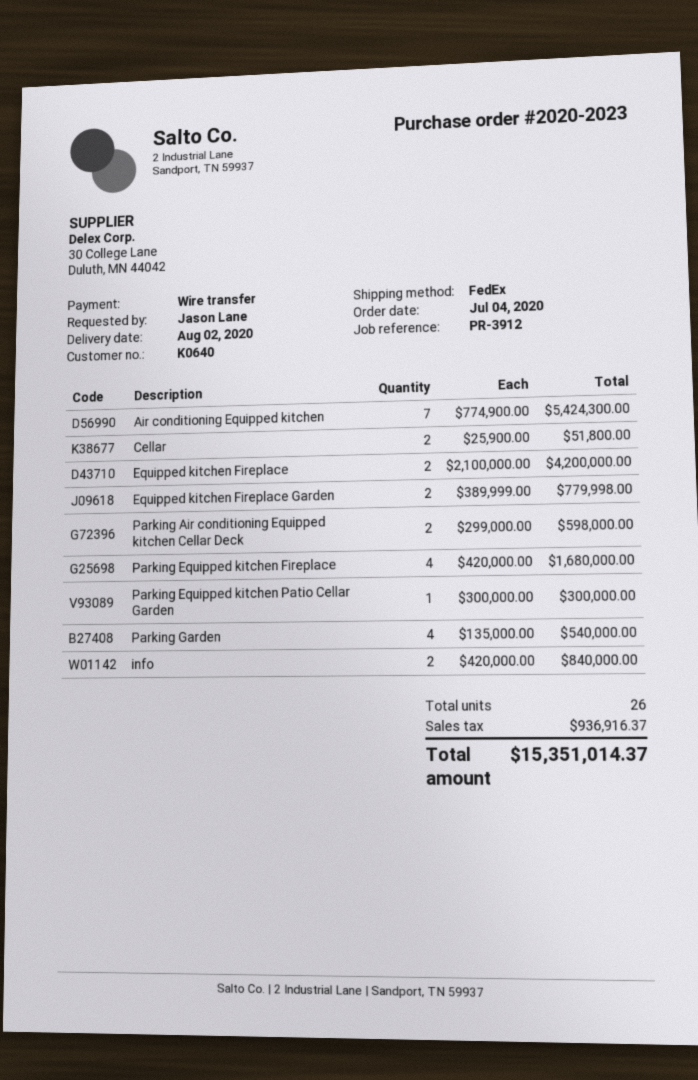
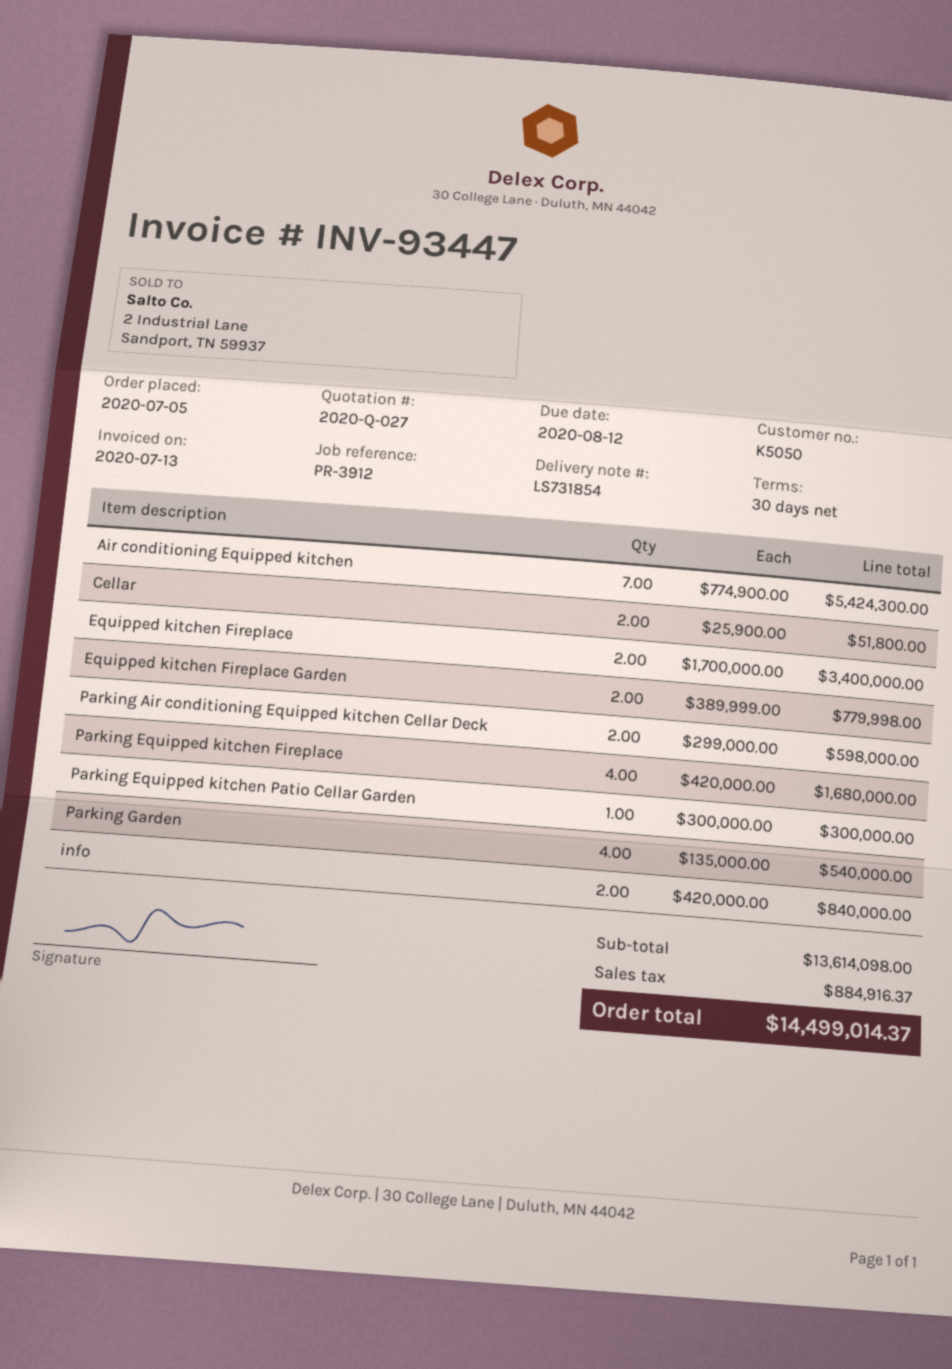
order date: 2020-07-04 -> 2020-07-05
customer number: K0640 -> K5050
Equipped kitchen Fireplace: 2 x 2100000.00 = 4200000.00 -> 2 x 1700000.00 = 3400000.00
tax: 936916.37 -> 884916.37
total: 15351014.37 -> 14499014.37

